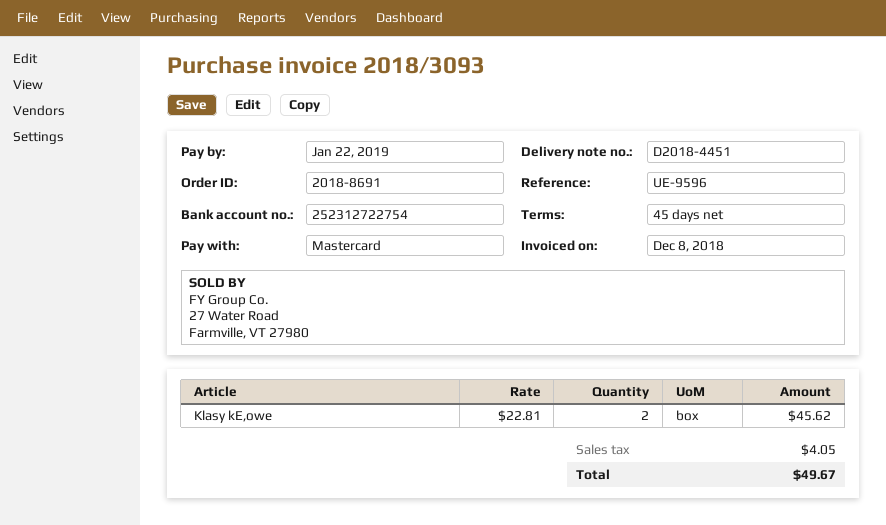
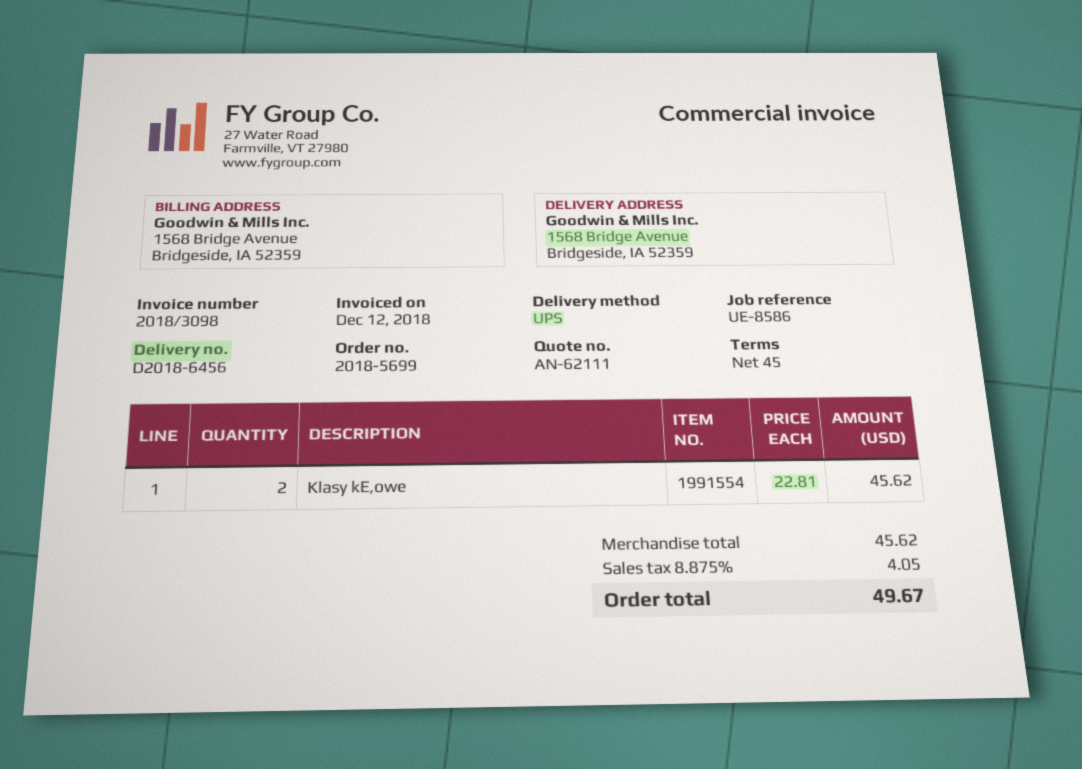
order number: 2018-8691 -> 2018-5699
delivery note number: D2018-4451 -> D2018-6456
invoice number: 2018/3093 -> 2018/3098
invoice date: 2018-12-08 -> 2018-12-12
reference: UE-9596 -> UE-8586

